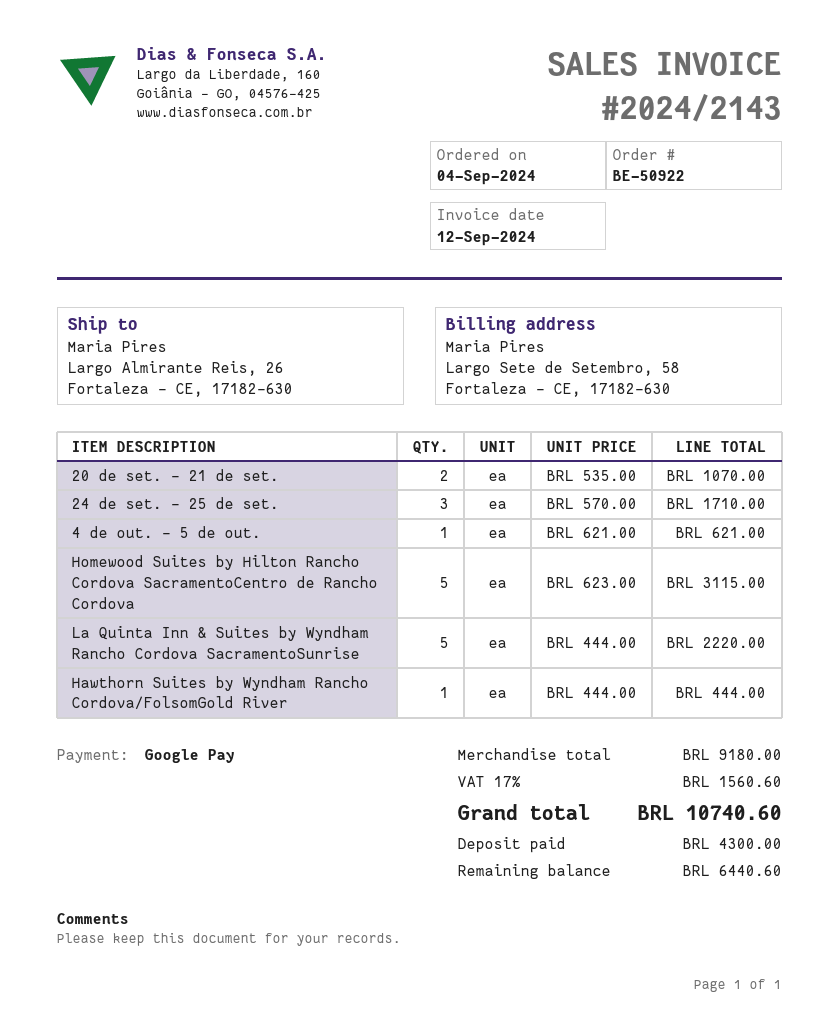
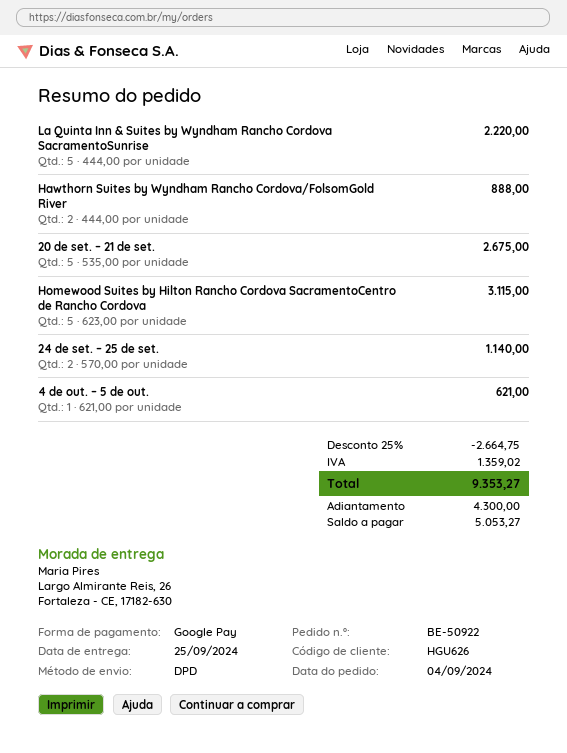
20 de set. – 21 de set.: 2 x 535.00 = 1070.00 -> 5 x 535.00 = 2675.00
24 de set. – 25 de set.: 3 x 570.00 = 1710.00 -> 2 x 570.00 = 1140.00
Hawthorn Suites by Wyndham Rancho Cordova/FolsomGold River: 1 x 444.00 = 444.00 -> 2 x 444.00 = 888.00
discount: none -> 25% = 2664.75
tax: 1560.60 -> 1359.02
total: 10740.60 -> 9353.27
balance: 6440.60 -> 5053.27

